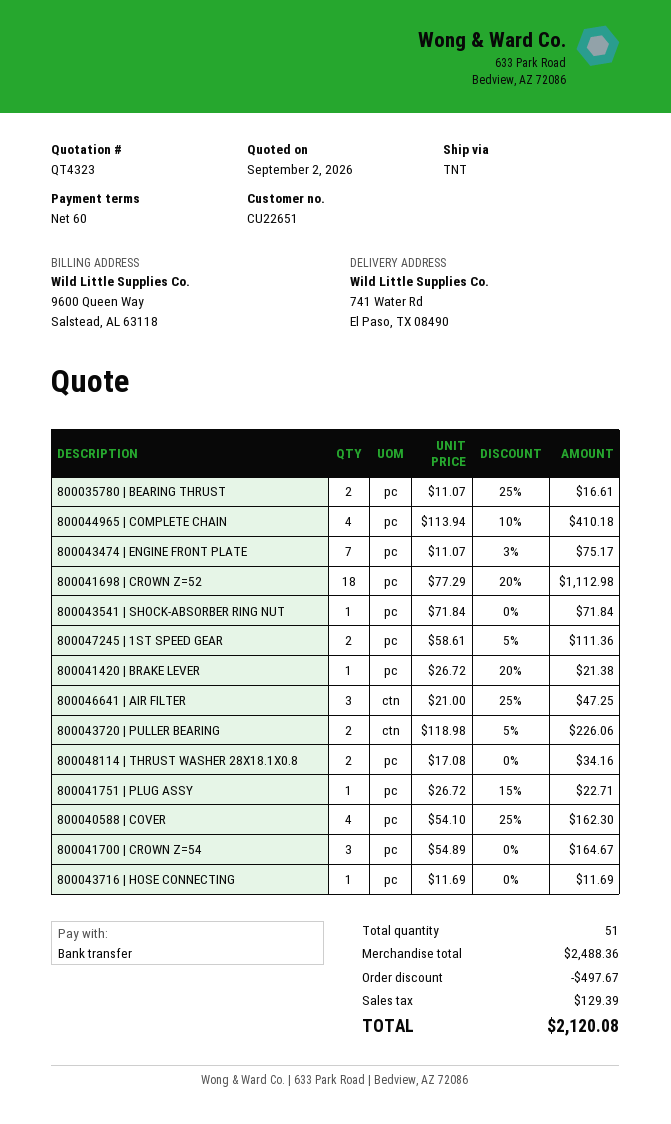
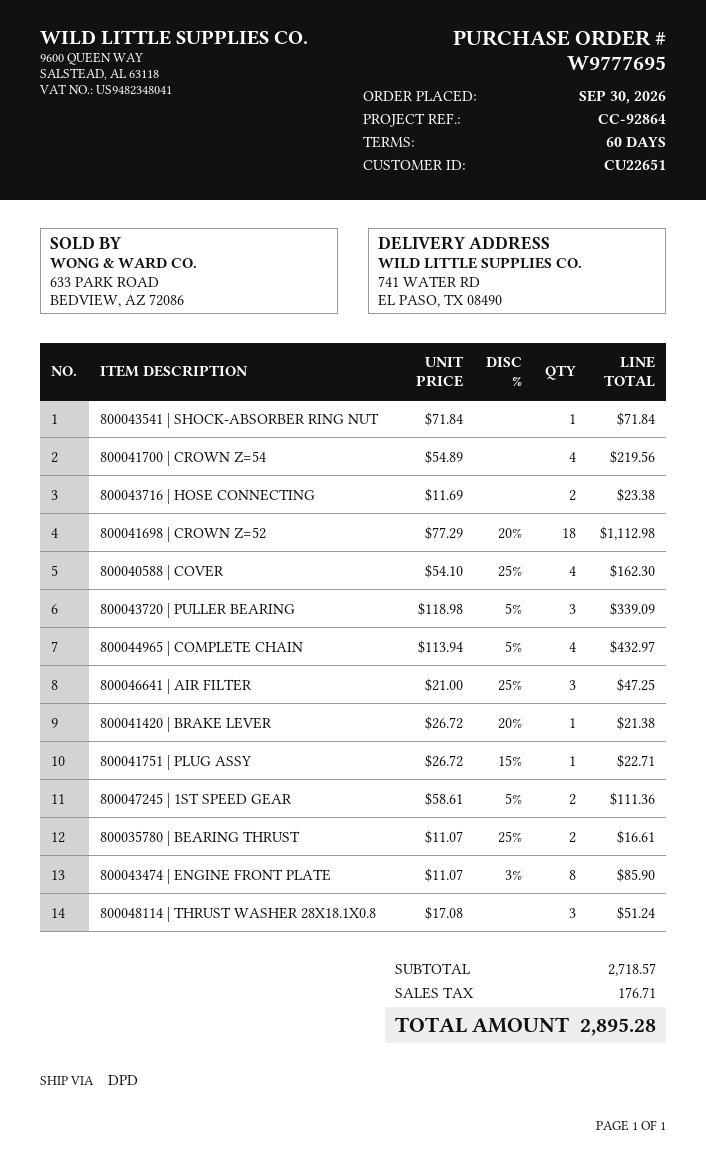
shipping method: TNT -> DPD
800044965 | COMPLETE CHAIN: 4 x 113.94 - 10% = 410.18 -> 4 x 113.94 - 5% = 432.97
800043474 | ENGINE FRONT PLATE: 7 x 11.07 - 3% = 75.17 -> 8 x 11.07 - 3% = 85.90
800043720 | PULLER BEARING: 2 x 118.98 - 5% = 226.06 -> 3 x 118.98 - 5% = 339.09
800048114 | THRUST WASHER 28X18.1X0.8: 2 x 17.08 = 34.16 -> 3 x 17.08 = 51.24
800041700 | CROWN Z=54: 3 x 54.89 = 164.67 -> 4 x 54.89 = 219.56
800043716 | HOSE CONNECTING: 1 x 11.69 = 11.69 -> 2 x 11.69 = 23.38
subtotal: 2488.36 -> 2718.57
discount: 497.67 -> none
tax: 129.39 -> 176.71
total: 2120.08 -> 2895.28

